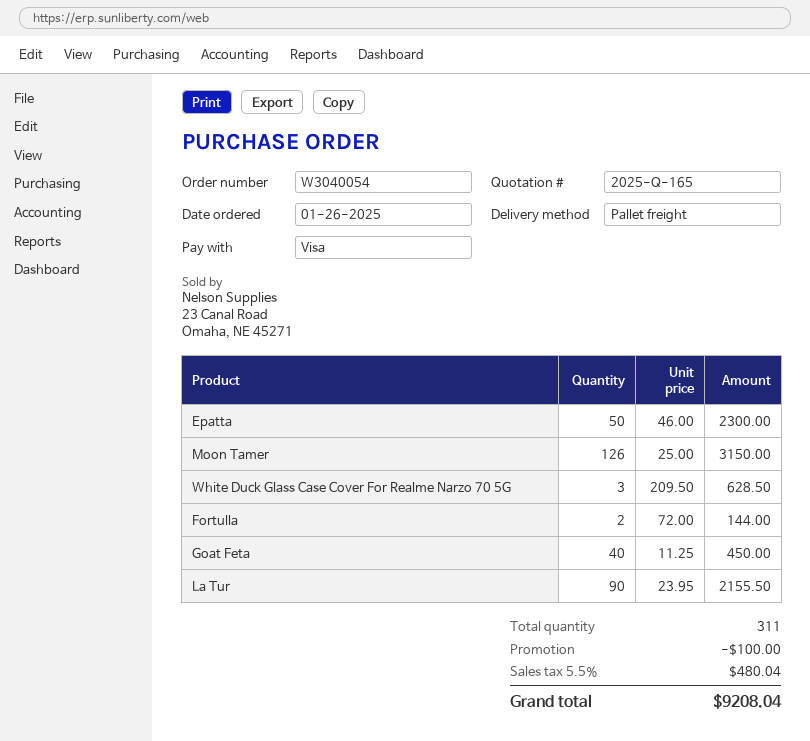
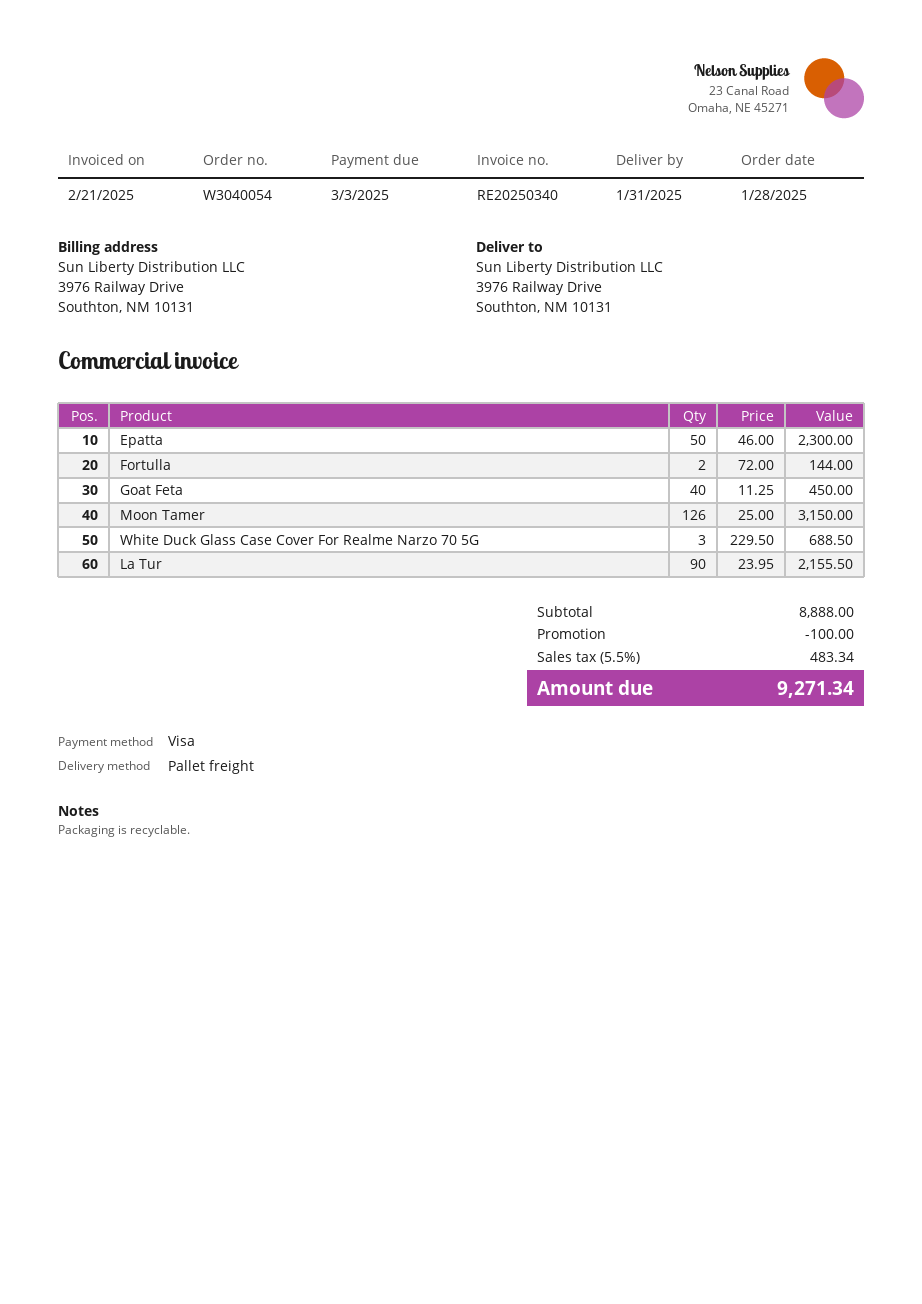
order date: 2025-01-26 -> 2025-01-28
White Duck Glass Case Cover For Realme Narzo 70 5G: 3 x 209.50 = 628.50 -> 3 x 229.50 = 688.50
tax: 5.5% = 480.04 -> 5.5% = 483.34
total: 9208.04 -> 9271.34

